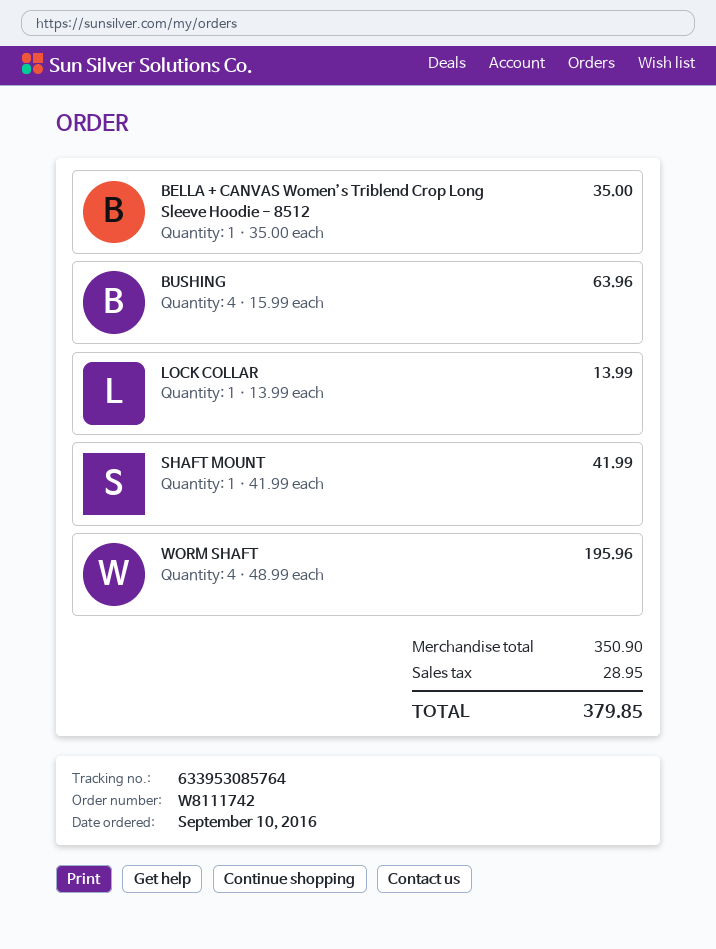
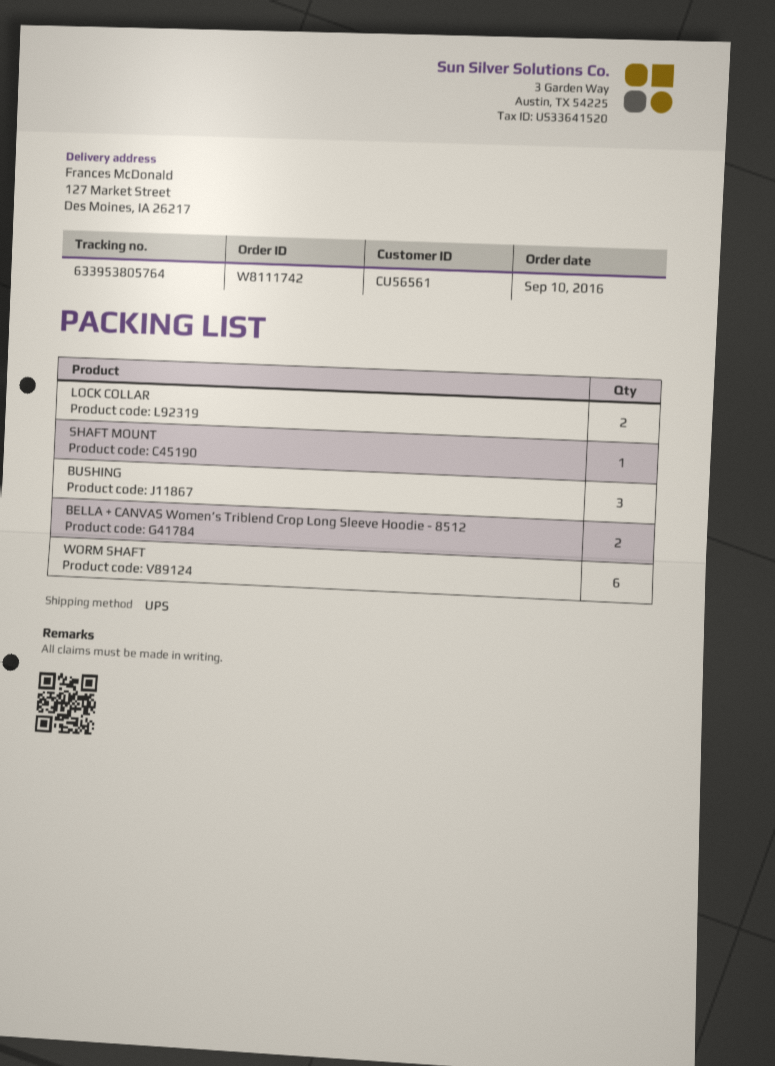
tracking number: 633953085764 -> 633953805764
BELLA + CANVAS Women’s Triblend Crop Long Sleeve Hoodie - 8512: 1 -> 2
BUSHING: 4 -> 3
LOCK COLLAR: 1 -> 2
WORM SHAFT: 4 -> 6

